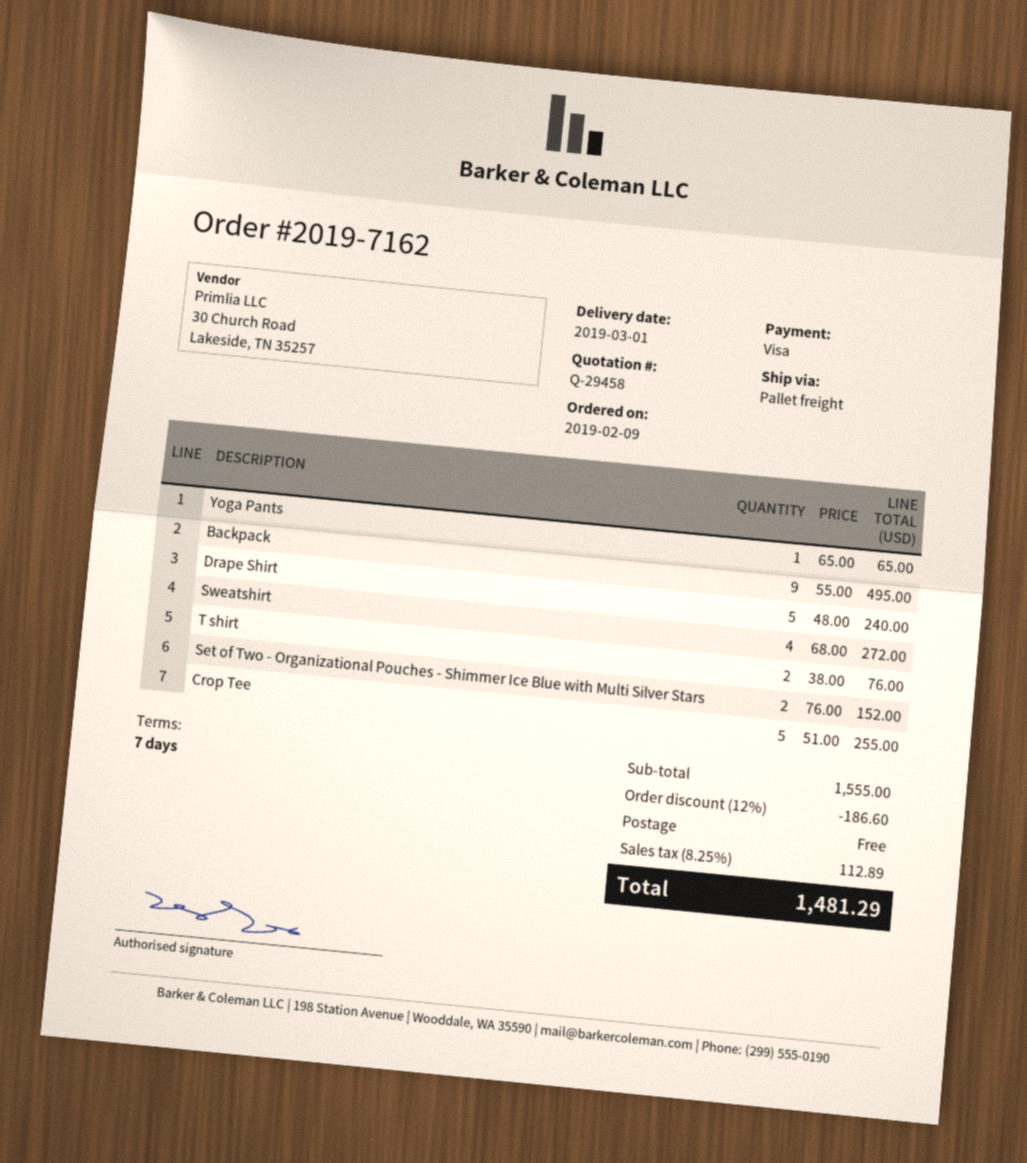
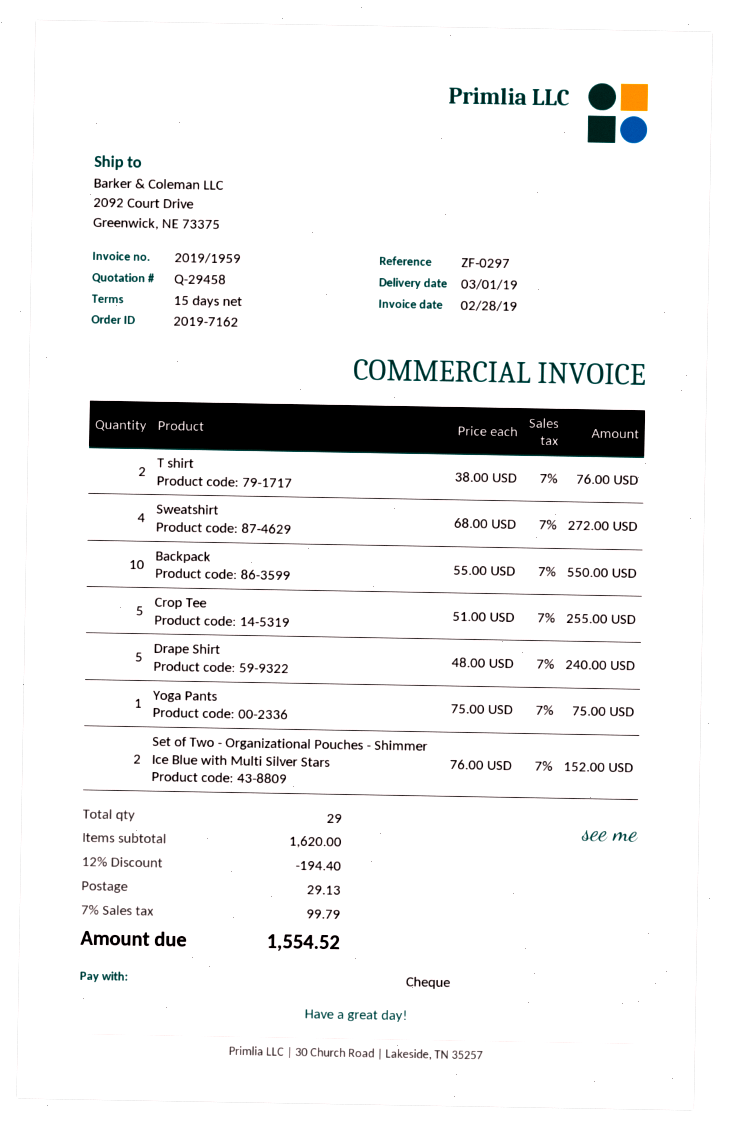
payment terms: 7 days -> 15 days
payment method: Visa -> cheque
Yoga Pants: 1 x 65.00 = 65.00 -> 1 x 75.00 = 75.00
Backpack: 9 x 55.00 = 495.00 -> 10 x 55.00 = 550.00
subtotal: 1555.00 -> 1620.00
discount: 12% = 186.60 -> 12% = 194.40
shipping: 0.00 -> 29.13
tax: 8.25% = 112.89 -> 7% = 99.79
total: 1481.29 -> 1554.52

